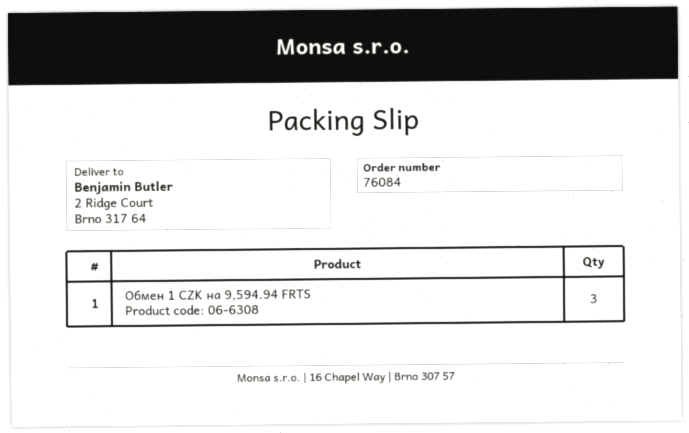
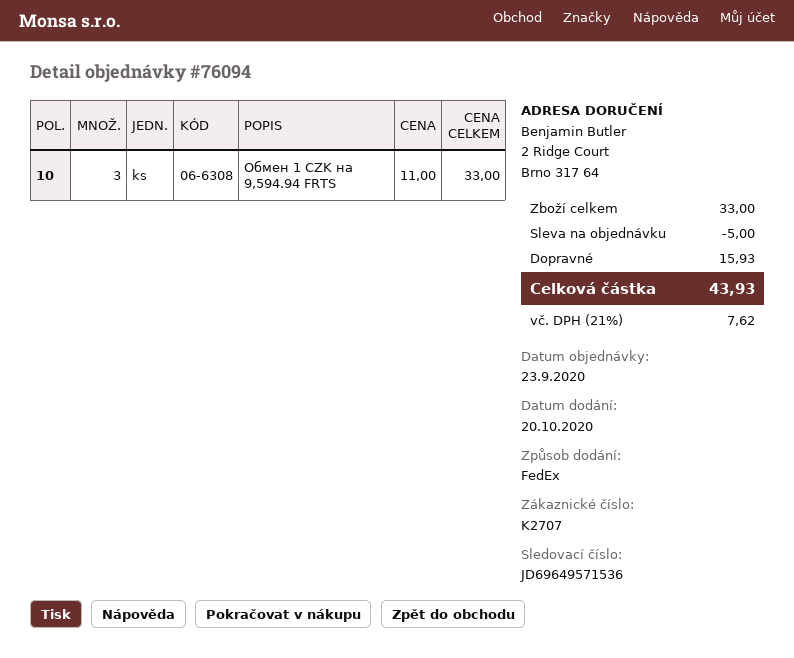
order number: 76084 -> 76094

